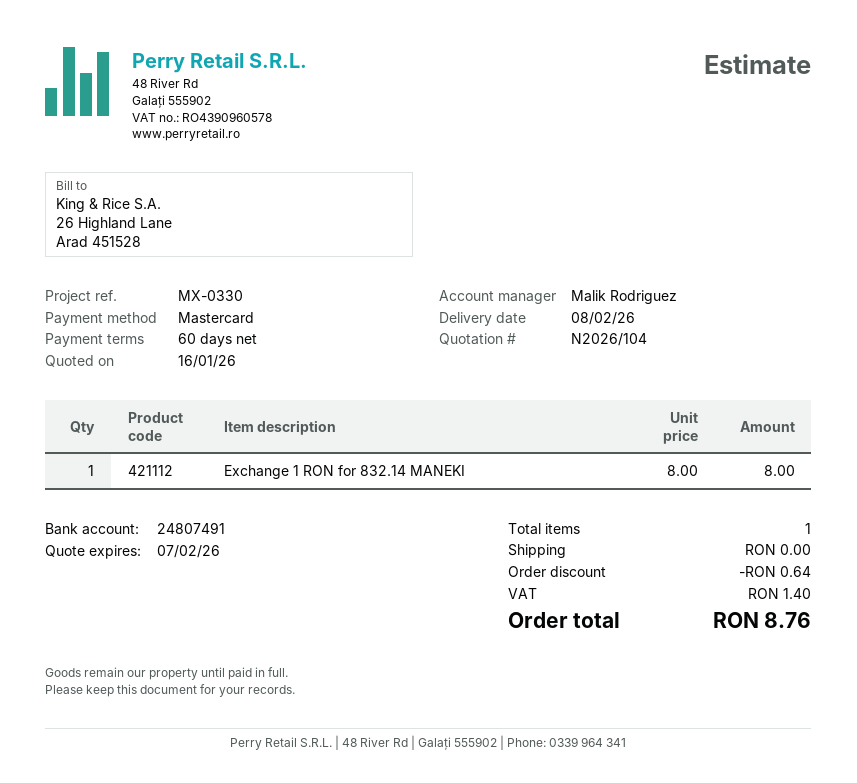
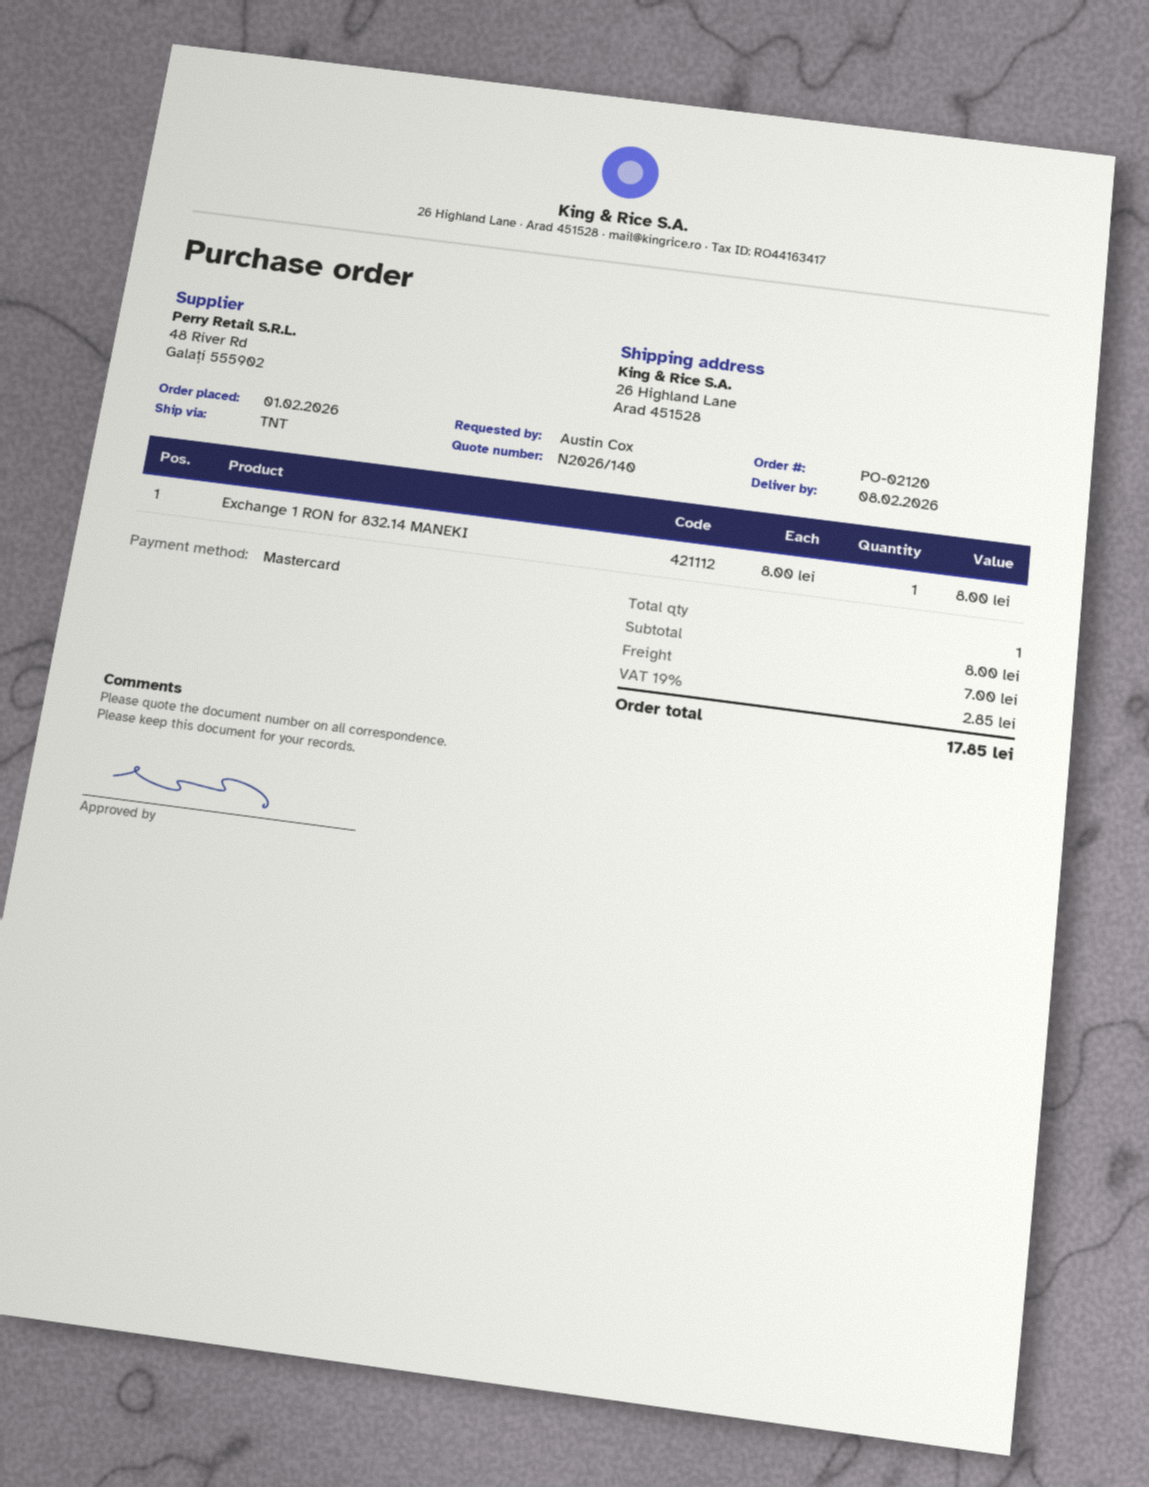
quote number: N2026/104 -> N2026/140
discount: 0.64 -> none
shipping: 0.00 -> 7.00
tax: 1.40 -> 2.85
total: 8.76 -> 17.85

